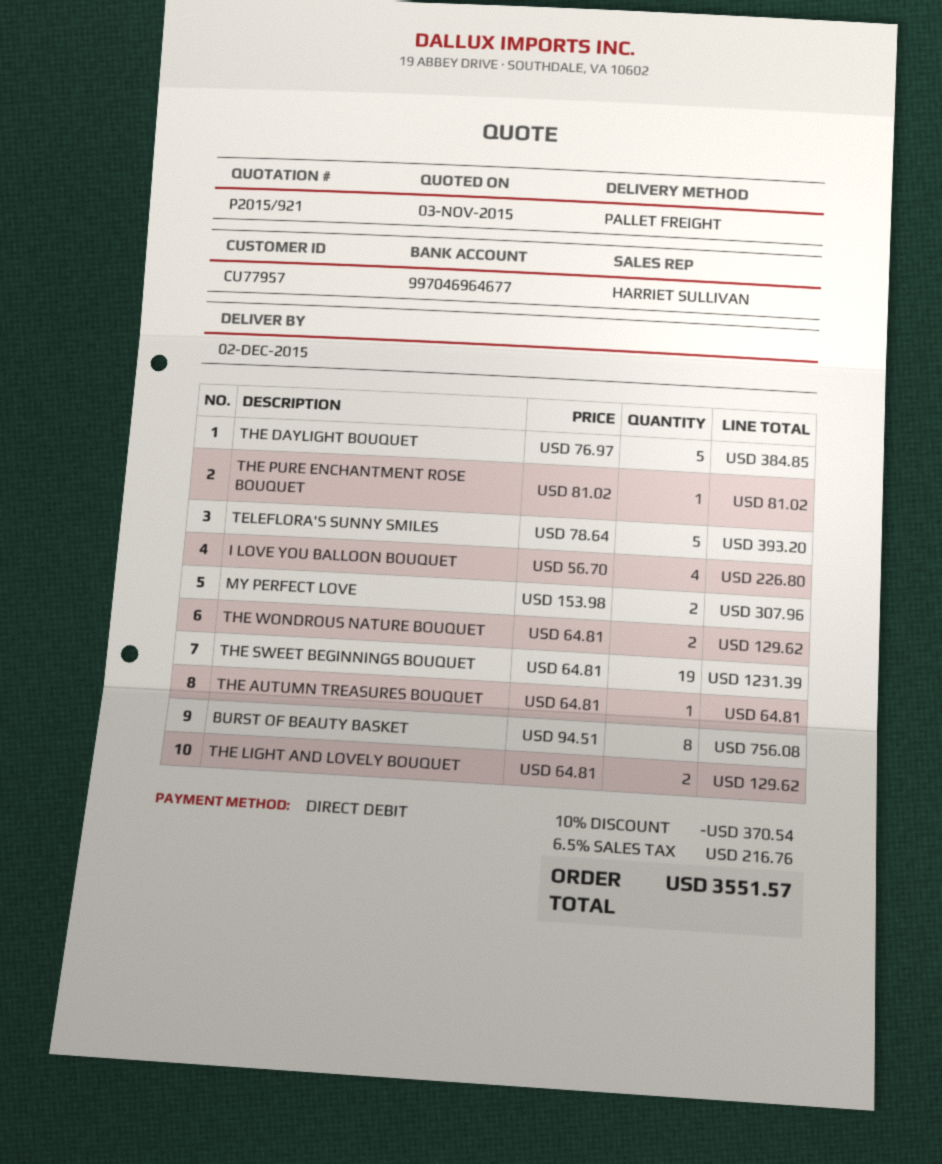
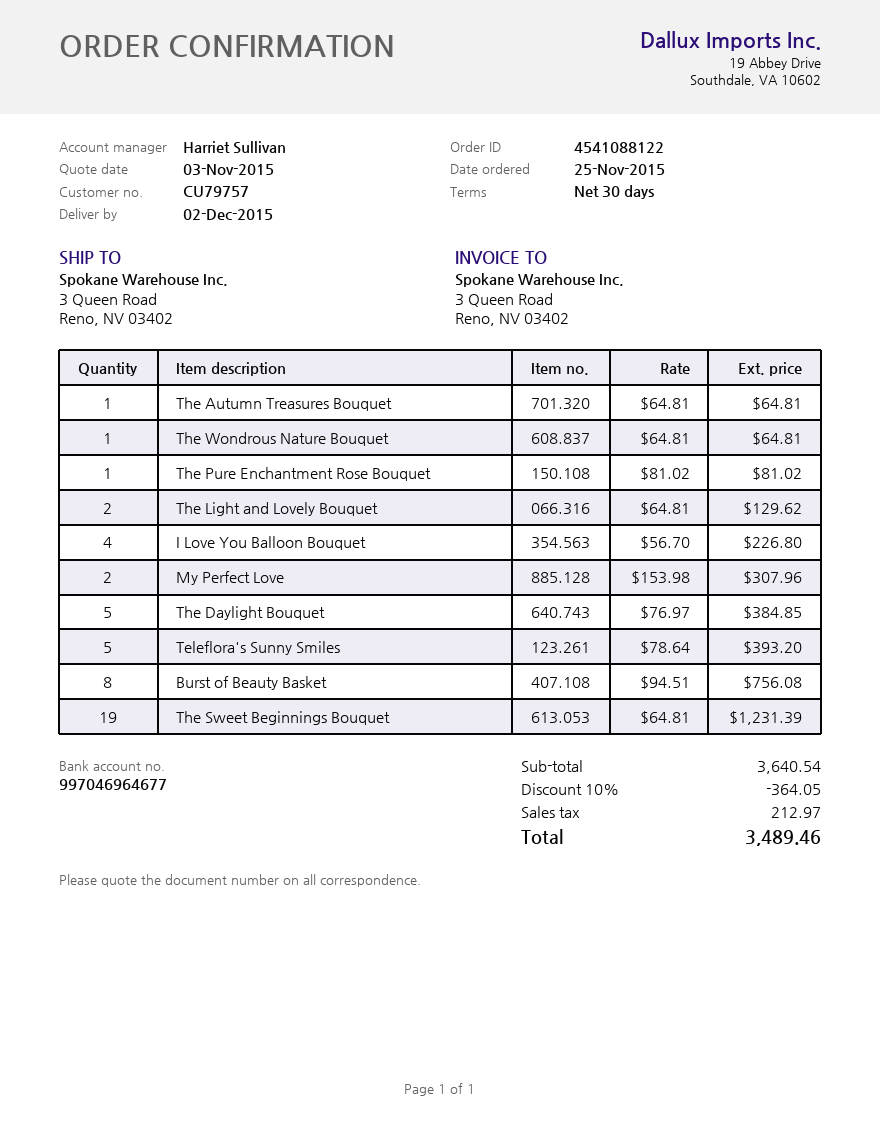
customer number: CU77957 -> CU79757
THE WONDROUS NATURE BOUQUET: 2 x 64.81 = 129.62 -> 1 x 64.81 = 64.81
discount: 10% = 370.54 -> 10% = 364.05
tax: 216.76 -> 212.97
total: 3551.57 -> 3489.46

